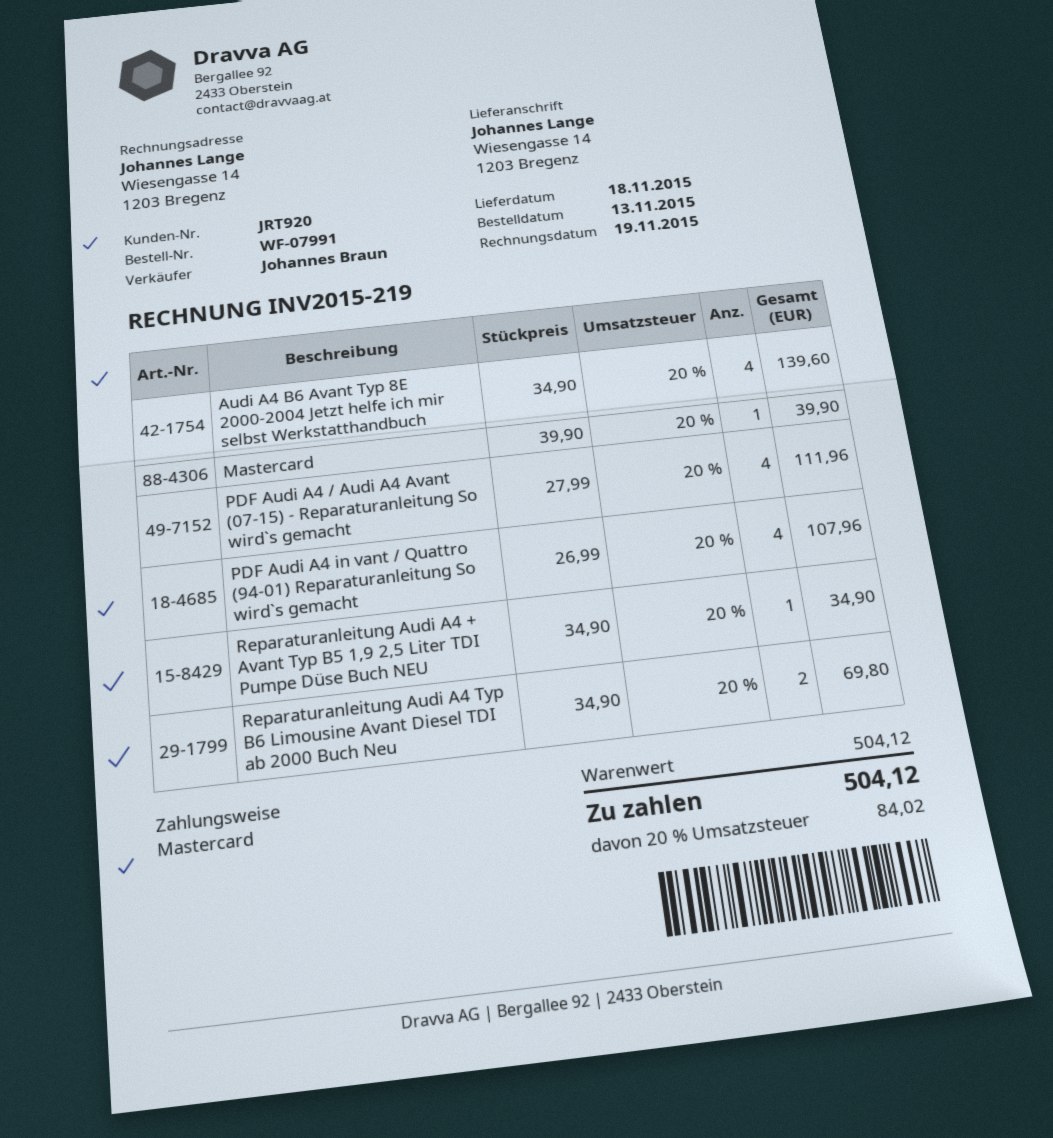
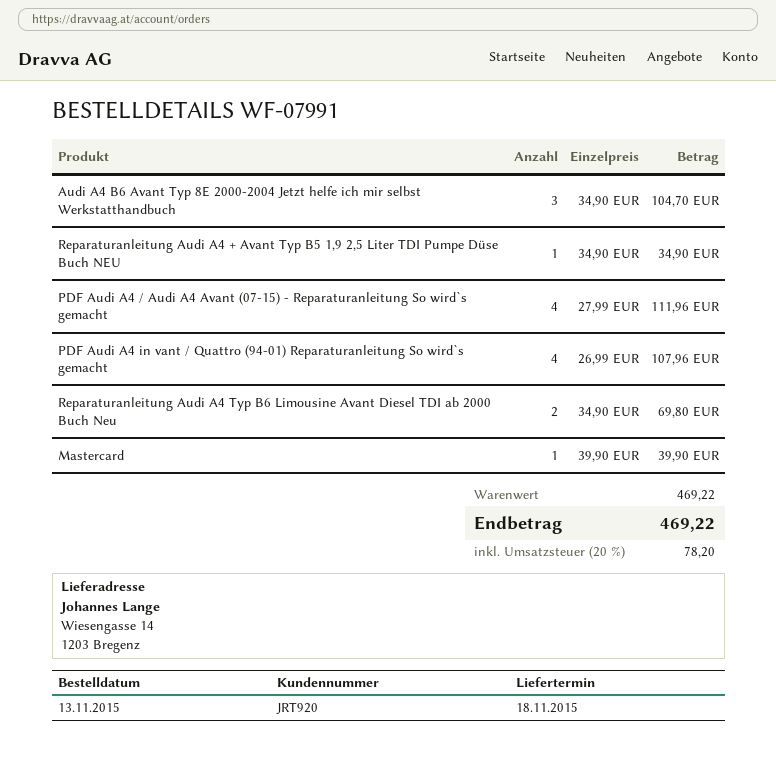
Audi A4 B6 Avant Typ 8E 2000-2004 Jetzt helfe ich mir selbst Werkstatthandbuch: 4 x 34.90 = 139.60 -> 3 x 34.90 = 104.70
subtotal: 504.12 -> 469.22
tax: 20% = 84.02 -> 20% = 78.20
total: 504.12 -> 469.22

